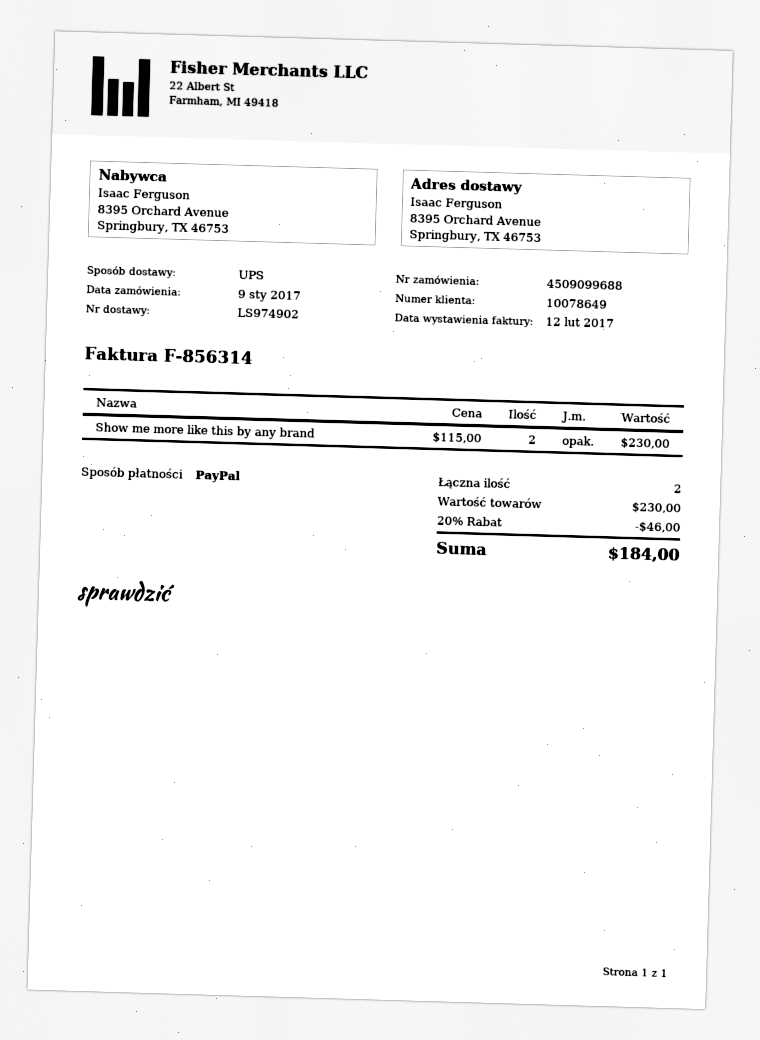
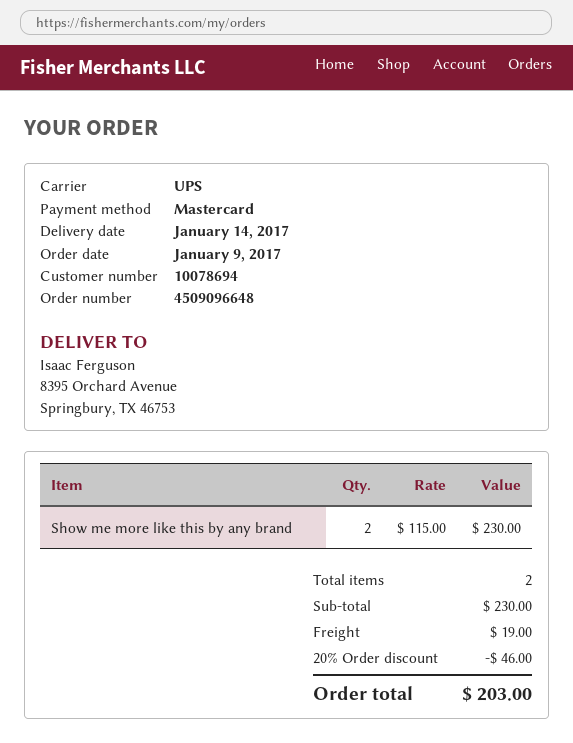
order number: 4509099688 -> 4509096648
customer number: 10078649 -> 10078694
payment method: PayPal -> Mastercard
shipping: none -> 19.00
total: 184.00 -> 203.00

